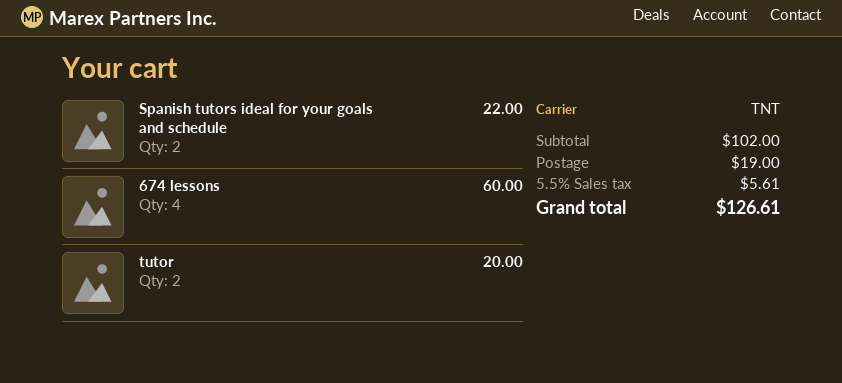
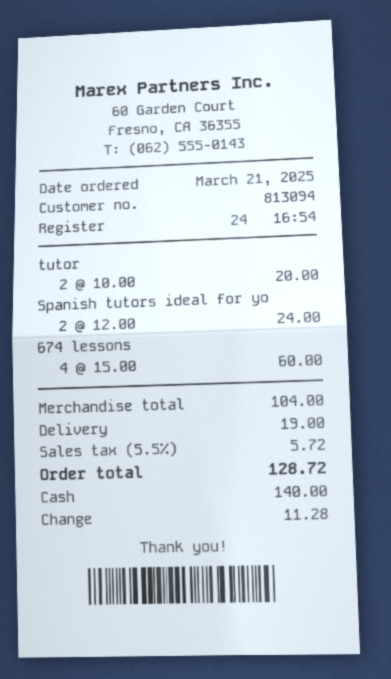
Spanish tutors ideal for your goals and schedule: 2 for 22.00 -> 2 for 24.00
subtotal: 102.00 -> 104.00
tax: 5.5% = 5.61 -> 5.5% = 5.72
total: 126.61 -> 128.72

